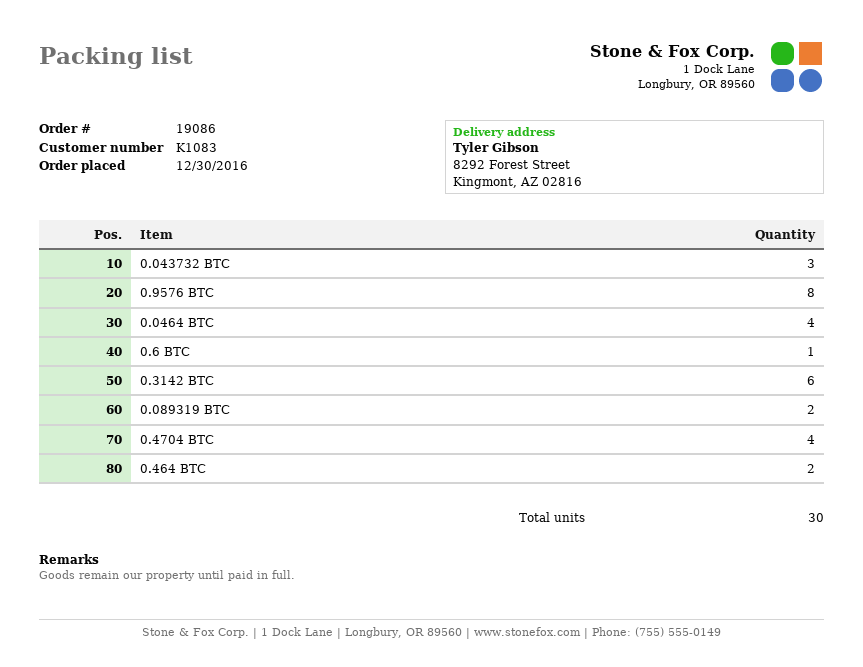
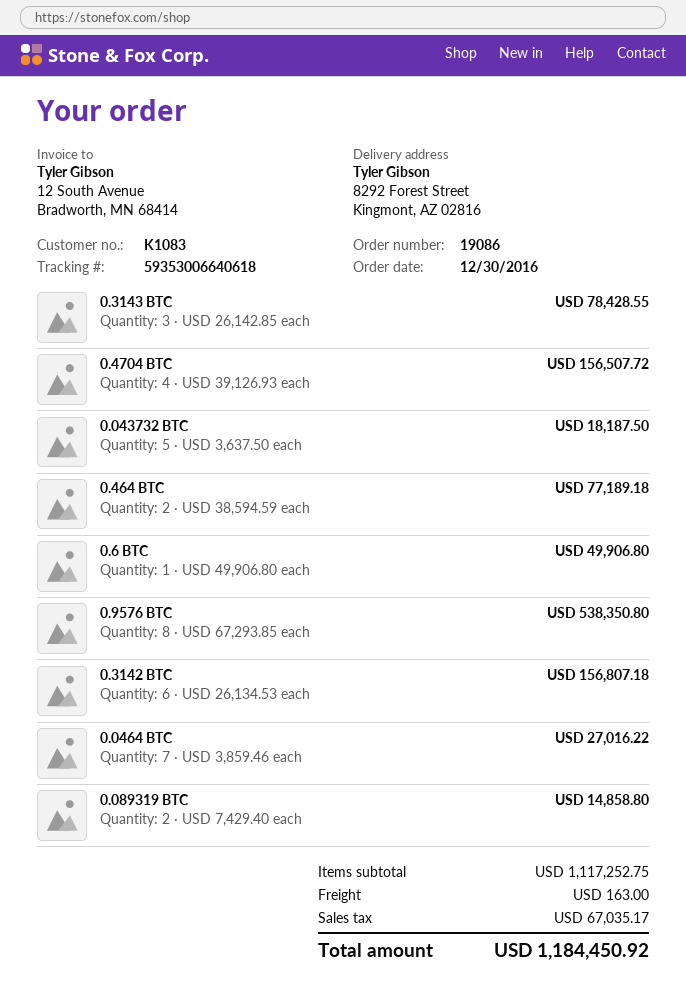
0.043732 BTC: 3 -> 5
0.0464 BTC: 4 -> 7
0.3143 BTC: none -> 3

